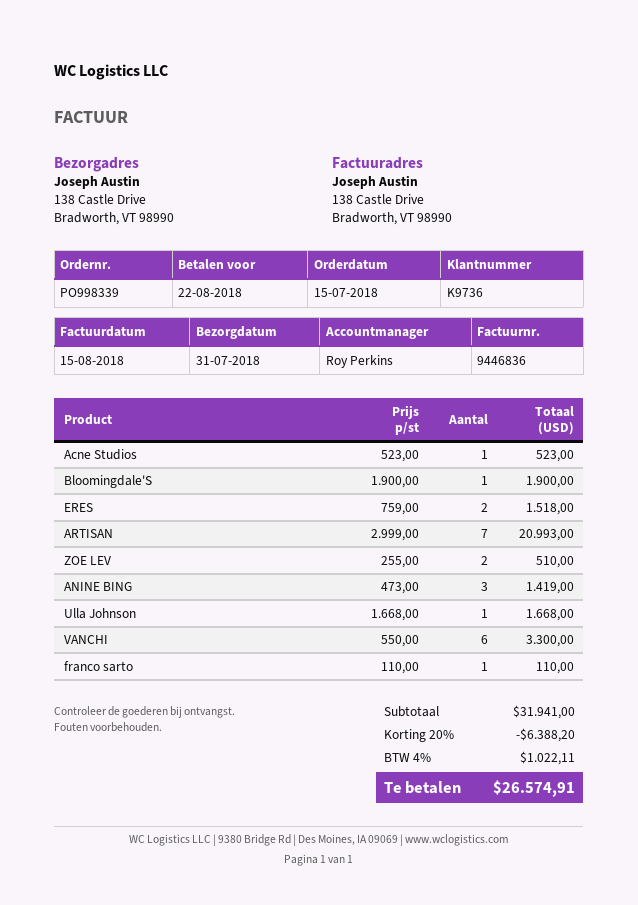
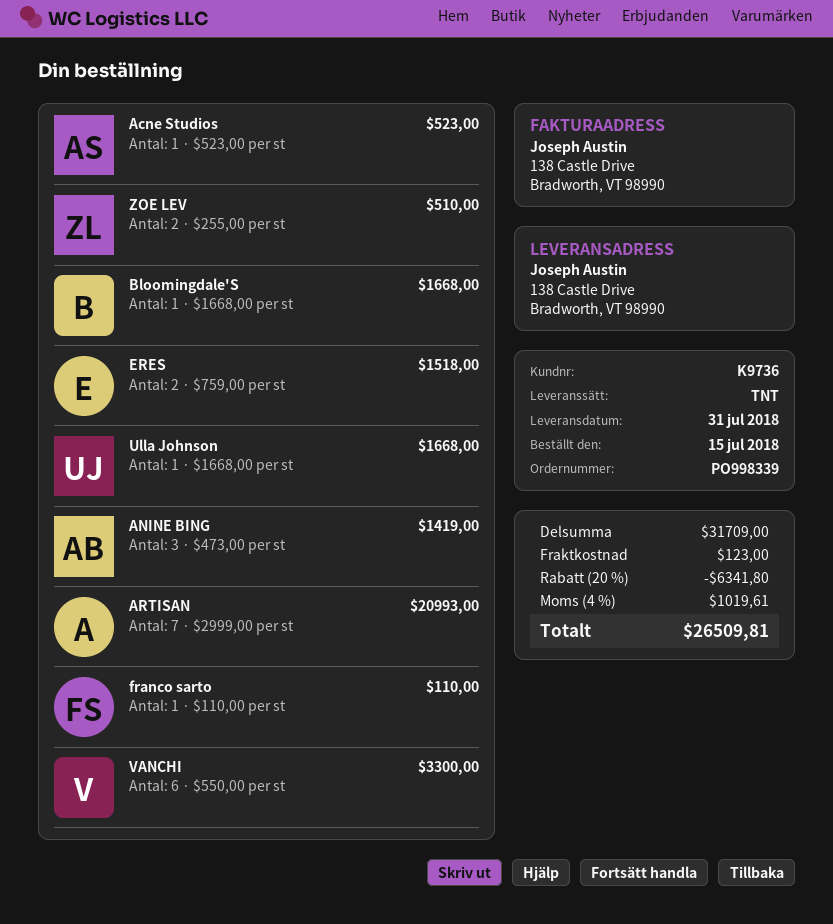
Bloomingdale'S: 1 x 1900.00 = 1900.00 -> 1 x 1668.00 = 1668.00
subtotal: 31941.00 -> 31709.00
discount: 20% = 6388.20 -> 20% = 6341.80
shipping: none -> 123.00
tax: 4% = 1022.11 -> 4% = 1019.61
total: 26574.91 -> 26509.81

